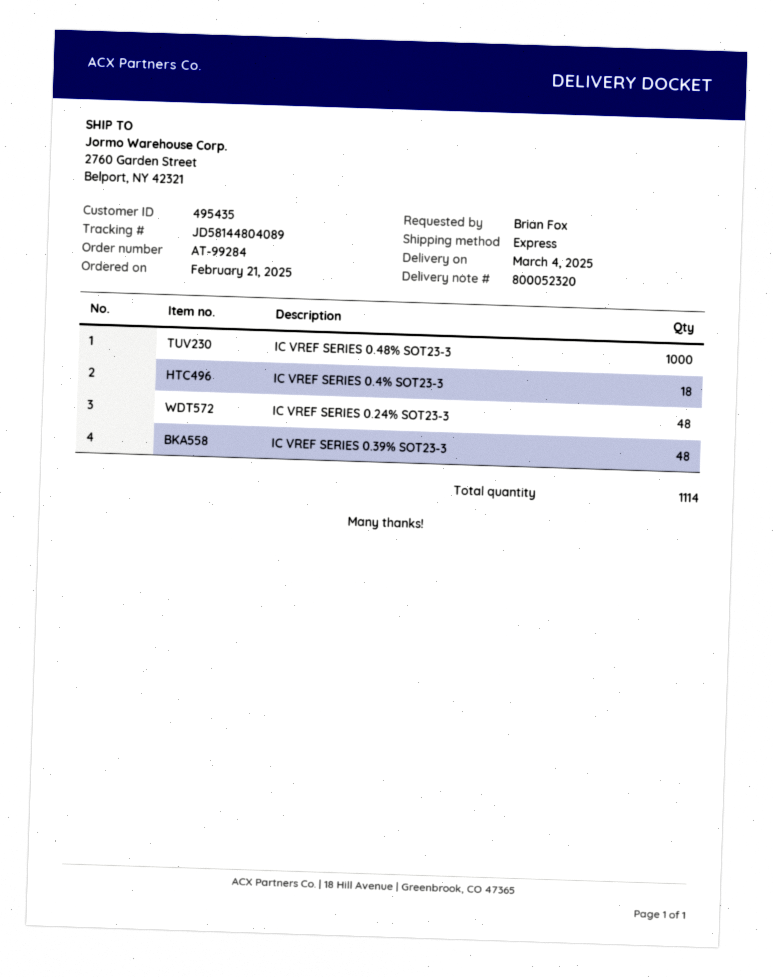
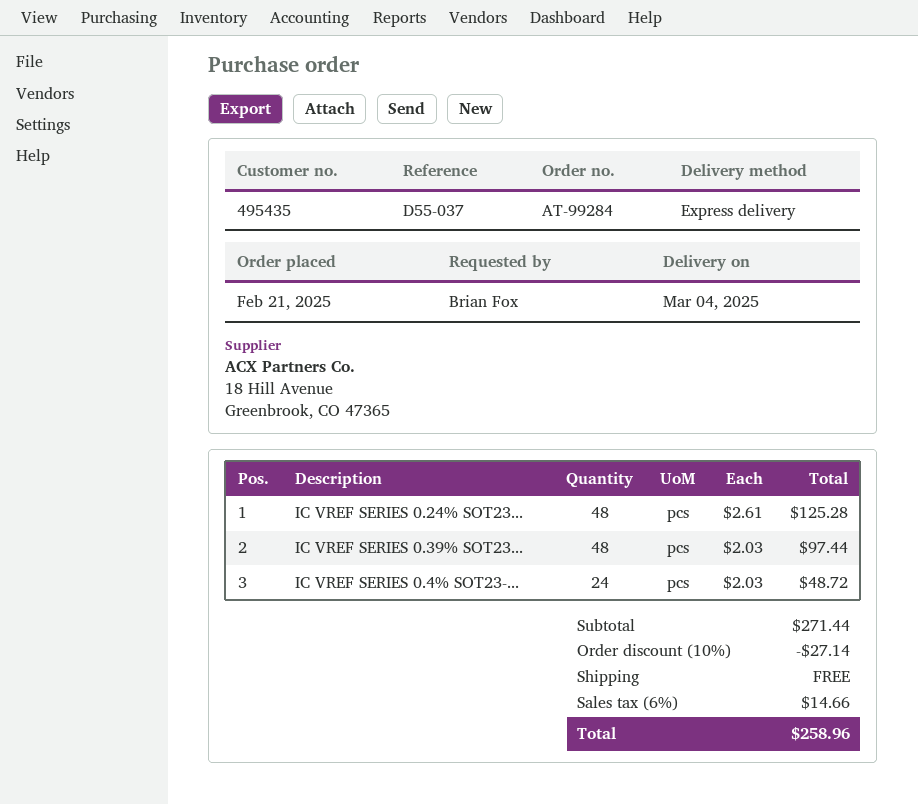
IC VREF SERIES 0.48% SOT23-3: 1000 -> none
IC VREF SERIES 0.4% SOT23-3: 18 -> 24

